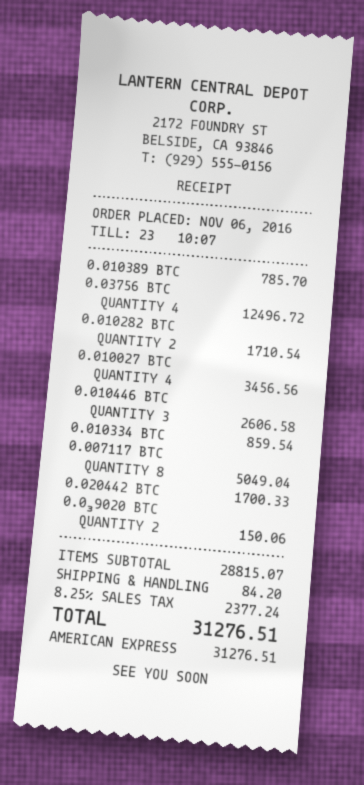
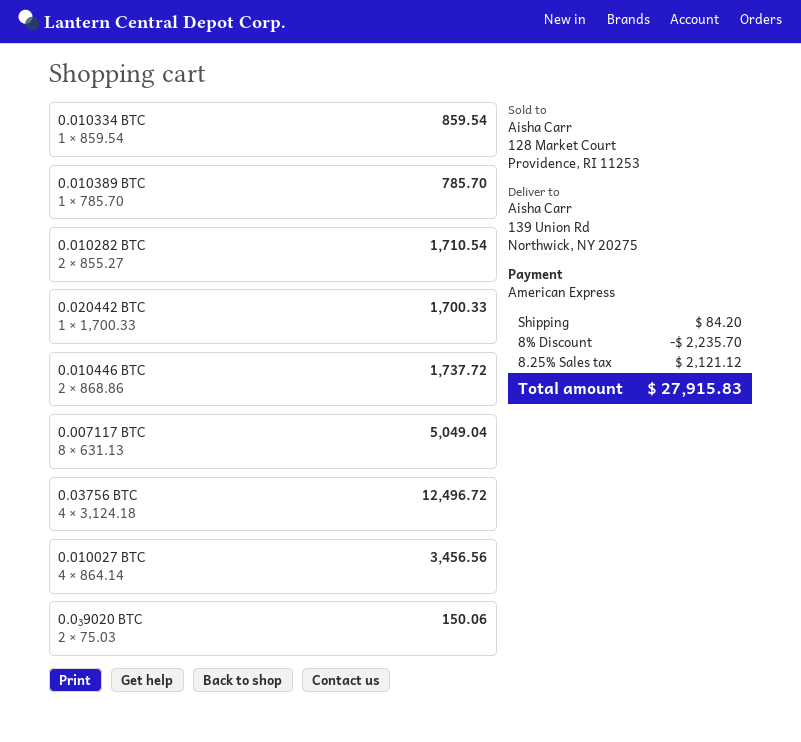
0.010446 BTC: 3 for 2606.58 -> 2 for 1737.72
discount: none -> 8% = 2235.70
tax: 8.25% = 2377.24 -> 8.25% = 2121.12
total: 31276.51 -> 27915.83

